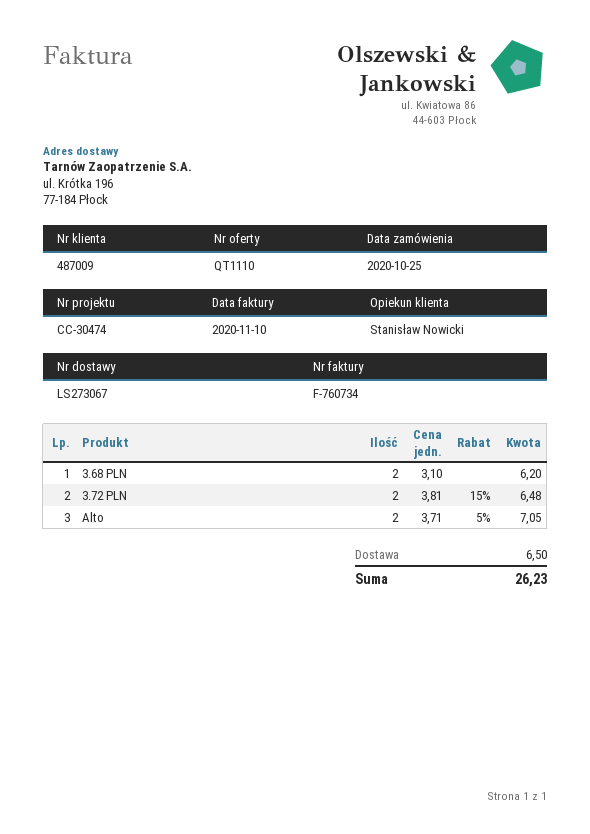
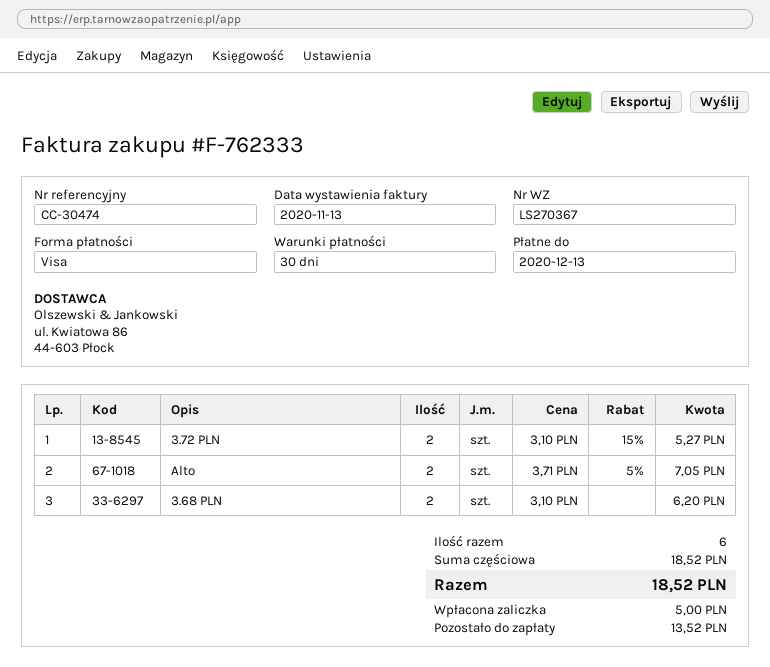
delivery note number: LS273067 -> LS270367
invoice number: F-760734 -> F-762333
invoice date: 2020-11-10 -> 2020-11-13
3.72 PLN: 2 x 3.81 - 15% = 6.48 -> 2 x 3.10 - 15% = 5.27
shipping: 6.50 -> none
total: 26.23 -> 18.52

